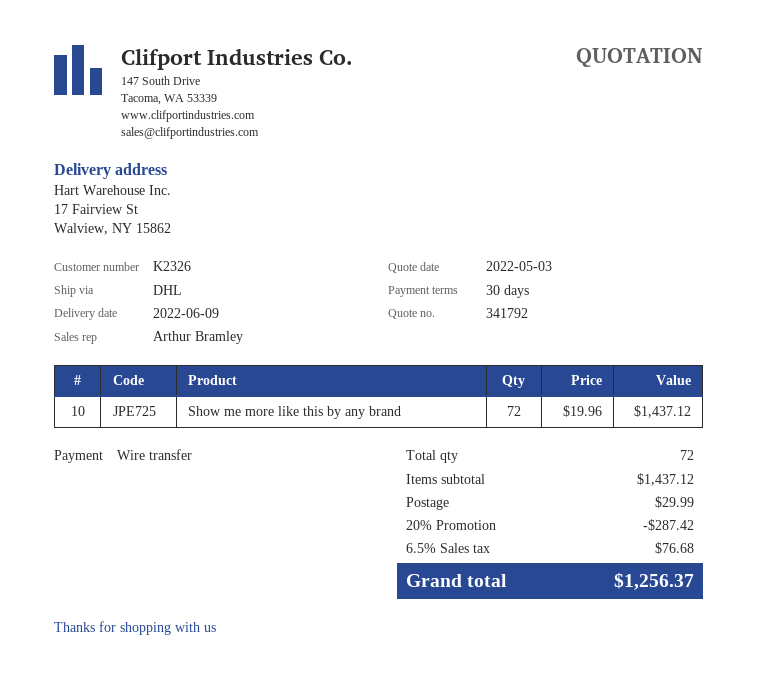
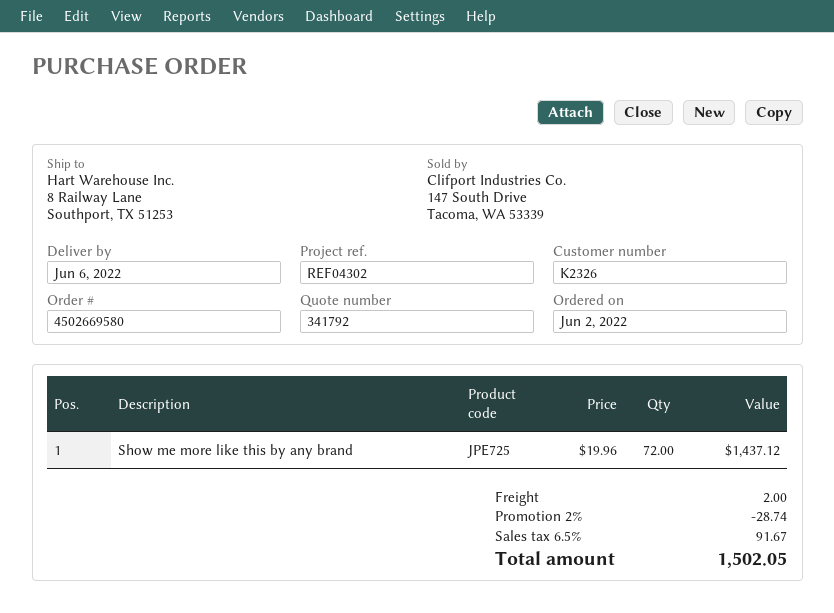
delivery date: 2022-06-09 -> 2022-06-06
ship to: 17 Fairview St, Walview, NY 15862 -> 8 Railway Lane, Southport, TX 51253
discount: 20% = 287.42 -> 2% = 28.74
shipping: 29.99 -> 2.00
tax: 6.5% = 76.68 -> 6.5% = 91.67
total: 1256.37 -> 1502.05

